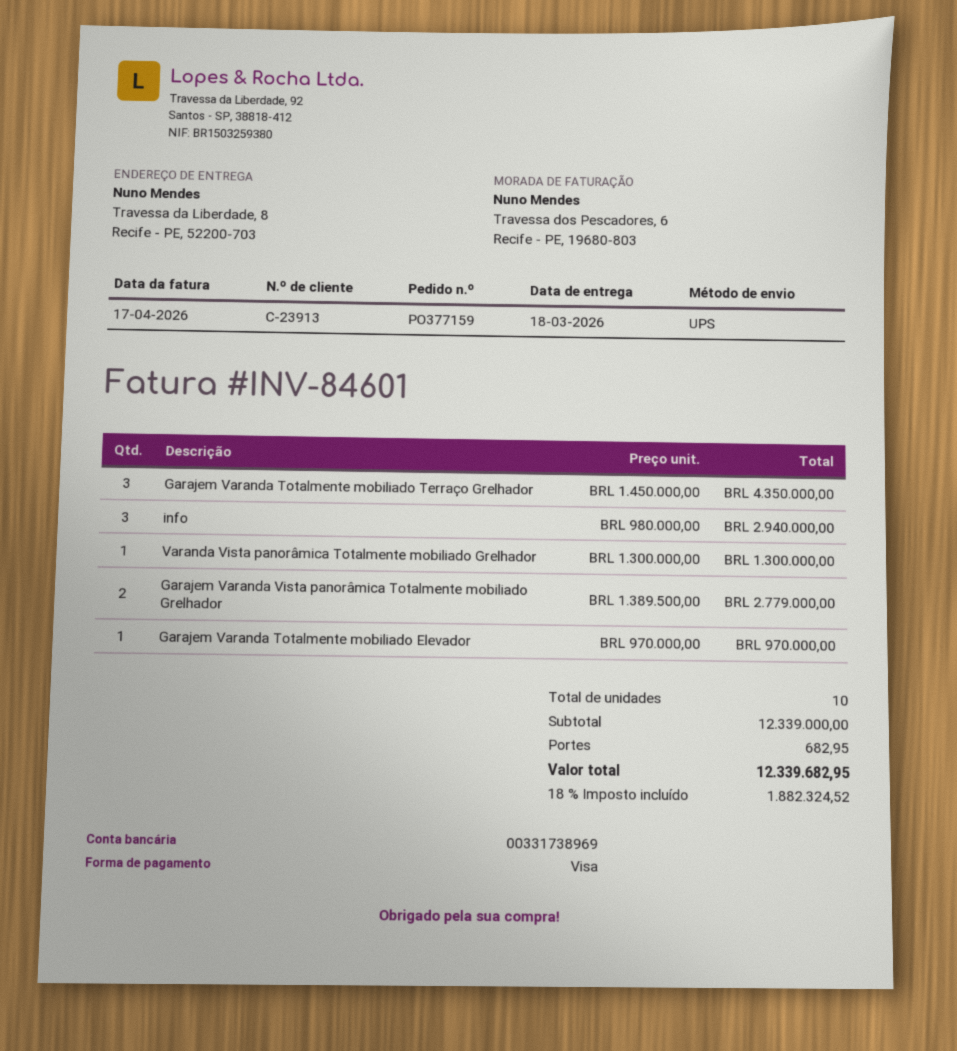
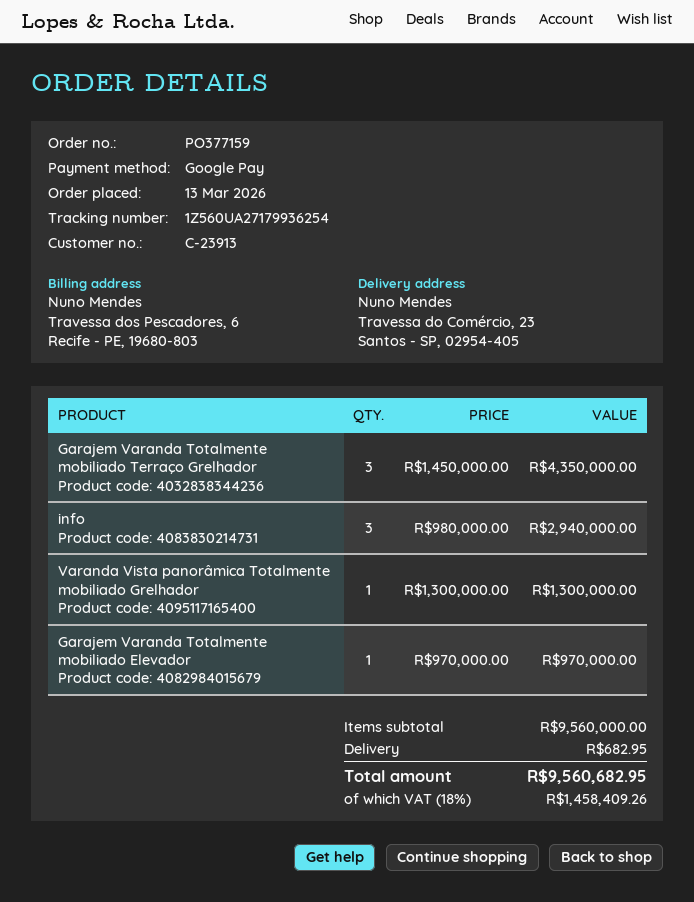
payment method: Visa -> Google Pay
ship to: Travessa da Liberdade, 8, Recife - PE, 52200-703 -> Travessa do Comércio, 23, Santos - SP, 02954-405
Garajem Varanda Vista panorâmica Totalmente mobiliado Grelhador: 2 x 1389500.00 = 2779000.00 -> none
subtotal: 12339000.00 -> 9560000.00
tax: 18% = 1882324.52 -> 18% = 1458409.26
total: 12339682.95 -> 9560682.95

